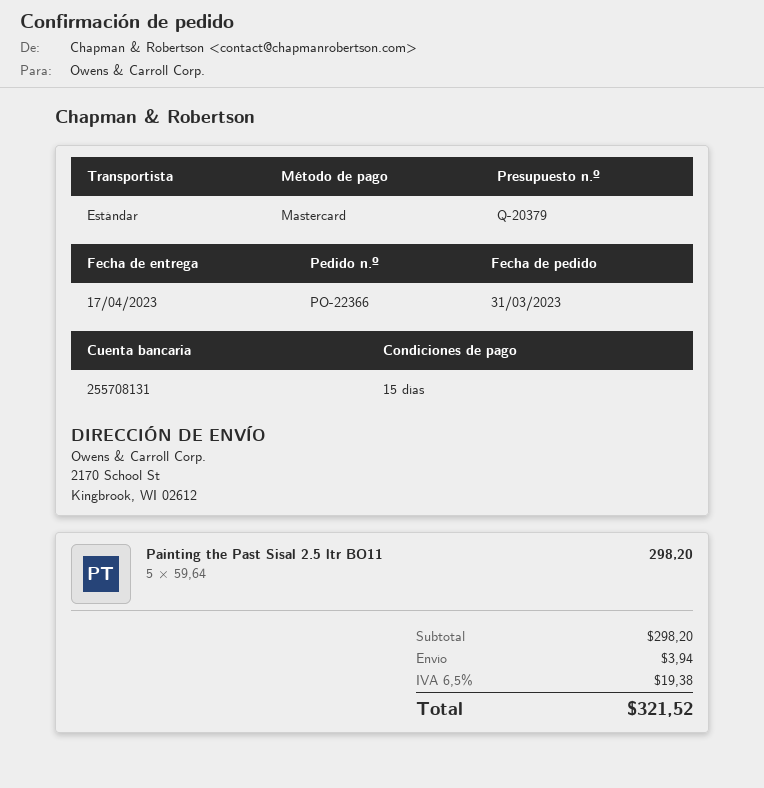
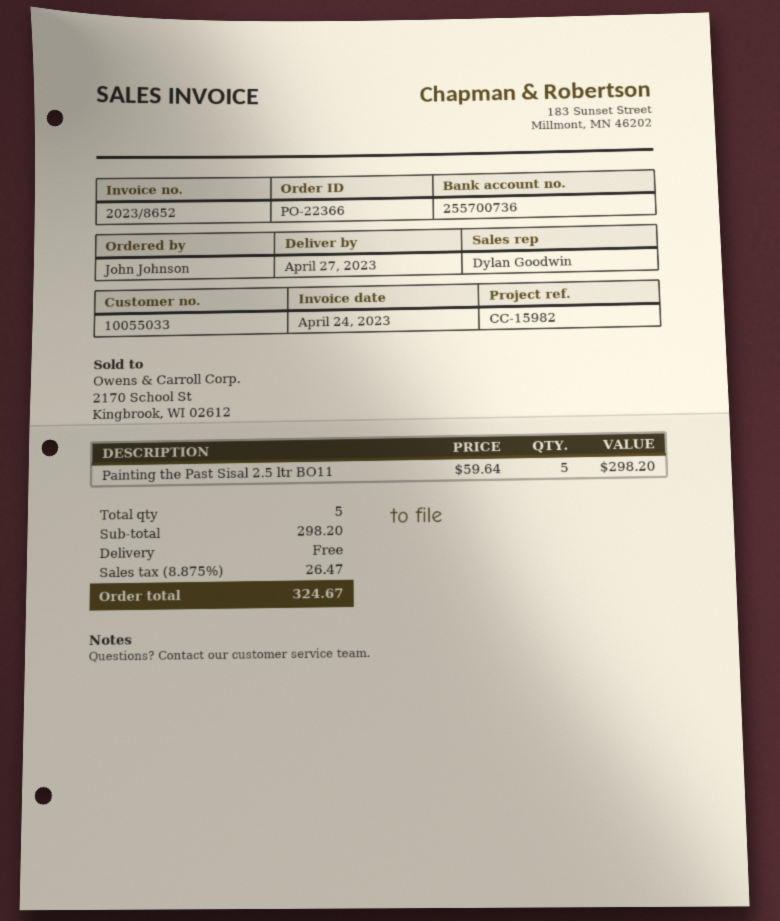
delivery date: 2023-04-17 -> 2023-04-27
bank account: 255708131 -> 255700736
shipping: 3.94 -> 0.00
tax: 6.5% = 19.38 -> 8.875% = 26.47
total: 321.52 -> 324.67

